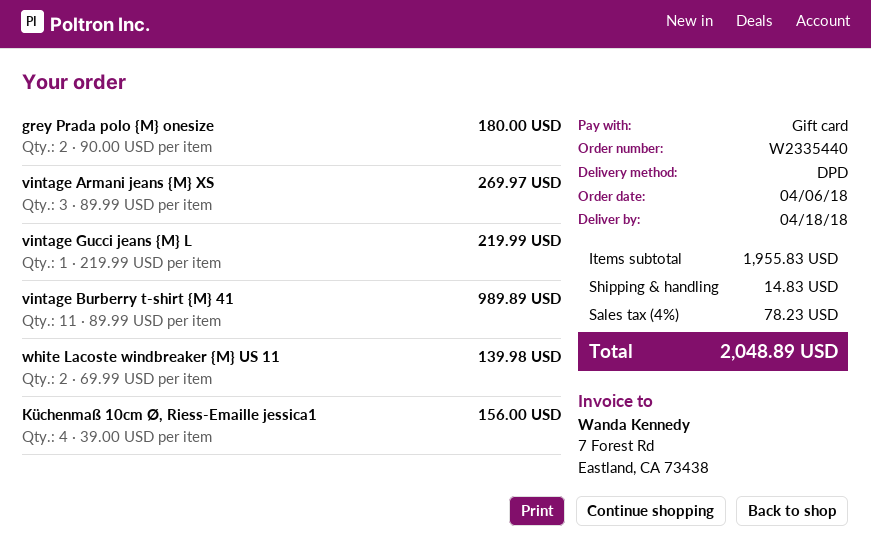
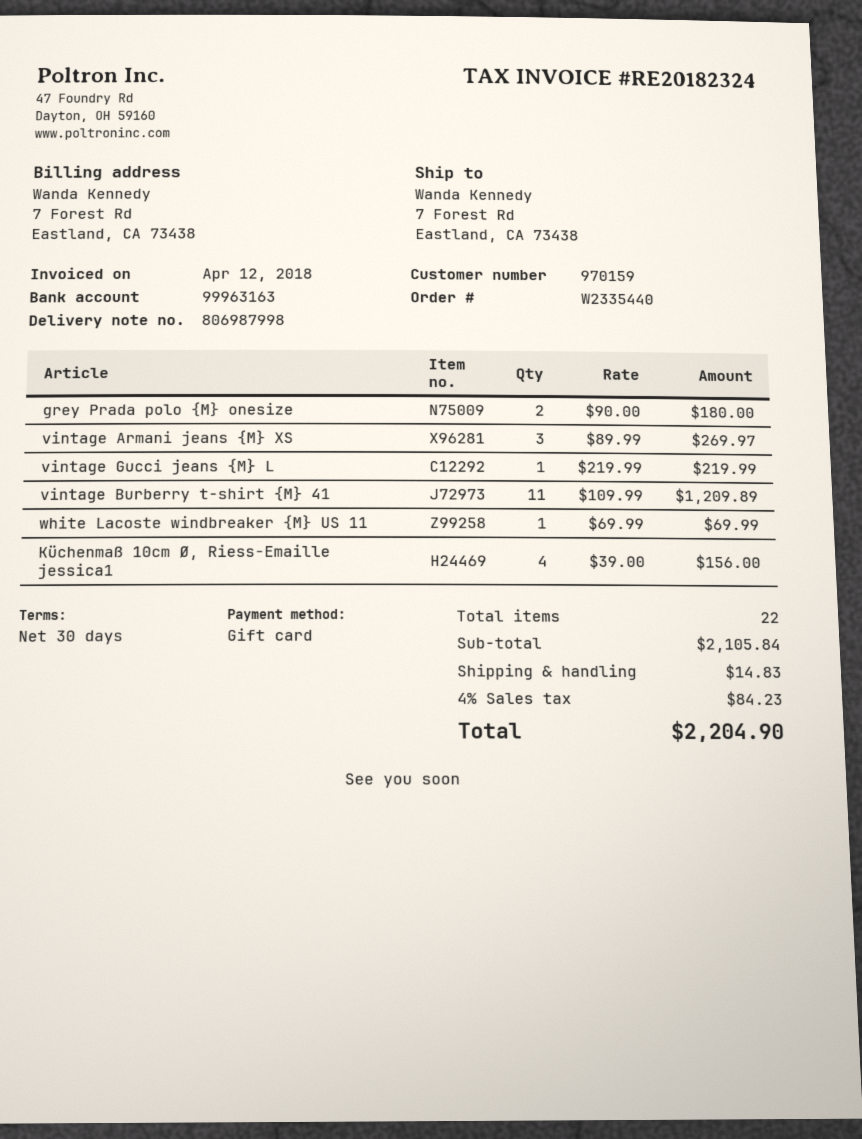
vintage Burberry t-shirt {M} 41: 11 x 89.99 = 989.89 -> 11 x 109.99 = 1209.89
white Lacoste windbreaker {M} US 11: 2 x 69.99 = 139.98 -> 1 x 69.99 = 69.99
subtotal: 1955.83 -> 2105.84
tax: 4% = 78.23 -> 4% = 84.23
total: 2048.89 -> 2204.90

